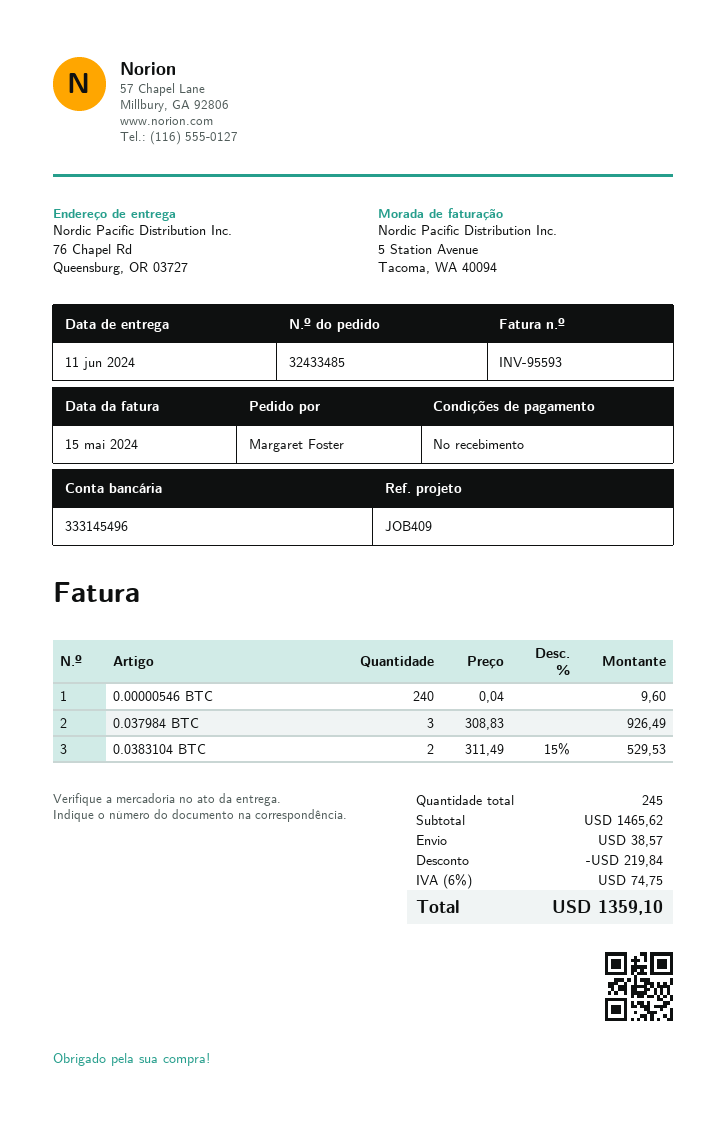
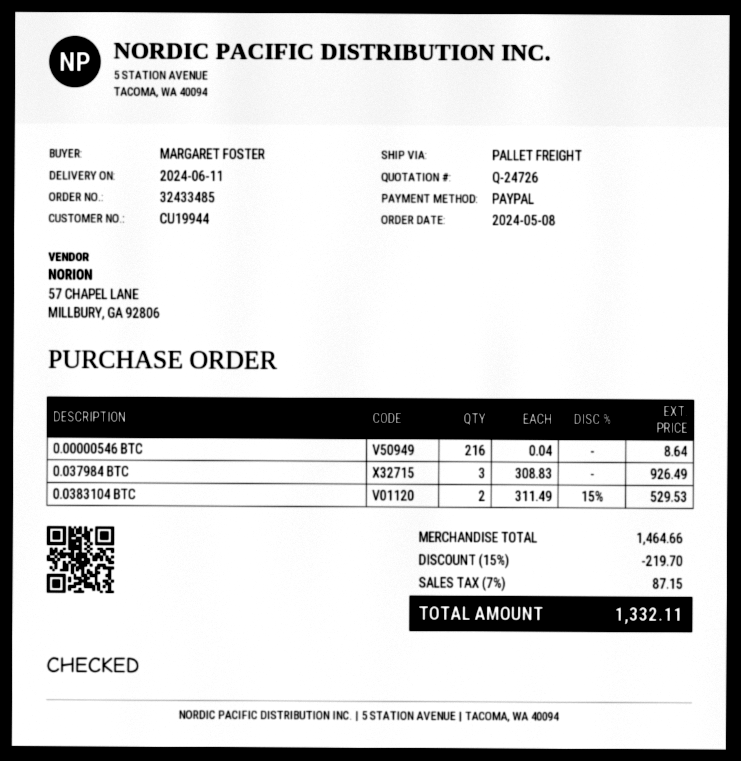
0.00000546 BTC: 240 x 0.04 = 9.60 -> 216 x 0.04 = 8.64
subtotal: 1465.62 -> 1464.66
discount: 219.84 -> 219.70
shipping: 38.57 -> none
tax: 6% = 74.75 -> 7% = 87.15
total: 1359.10 -> 1332.11

